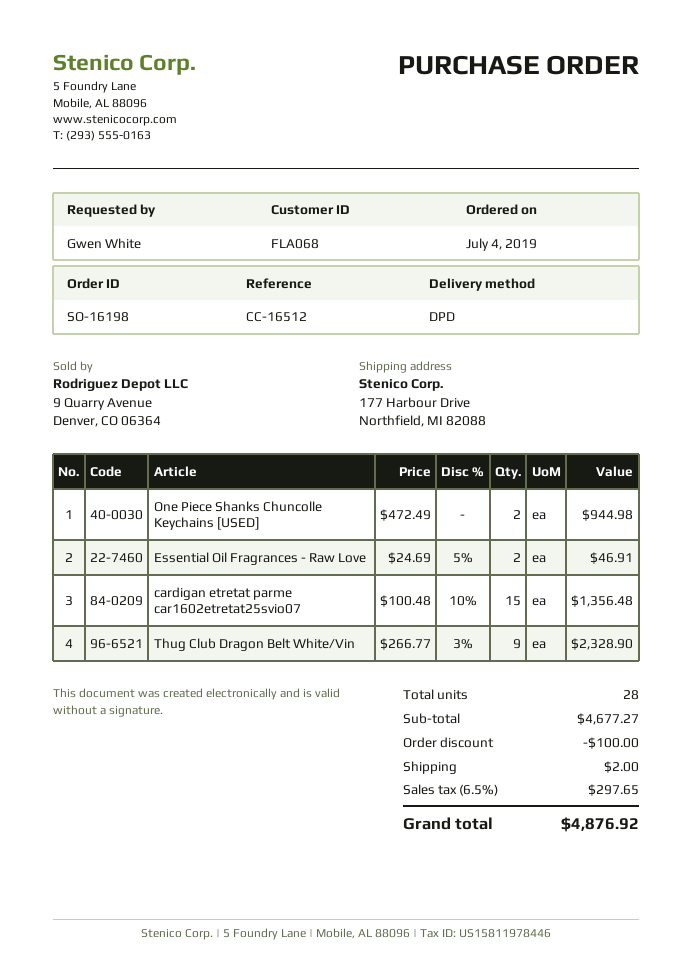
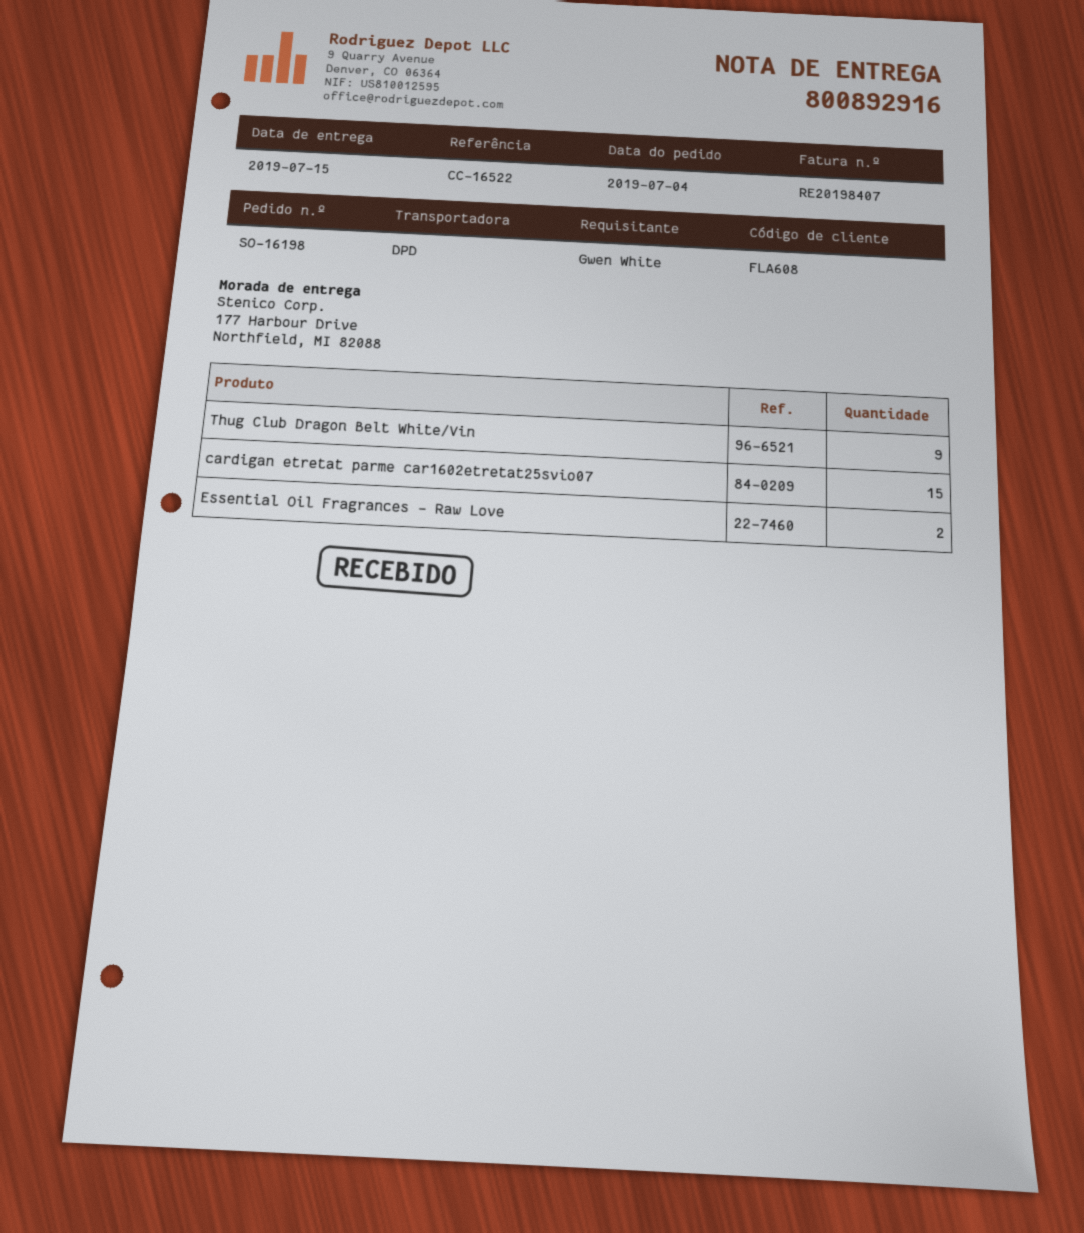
customer number: FLA068 -> FLA608
reference: CC-16512 -> CC-16522
One Piece Shanks Chuncolle Keychains [USED]: 2 -> none

